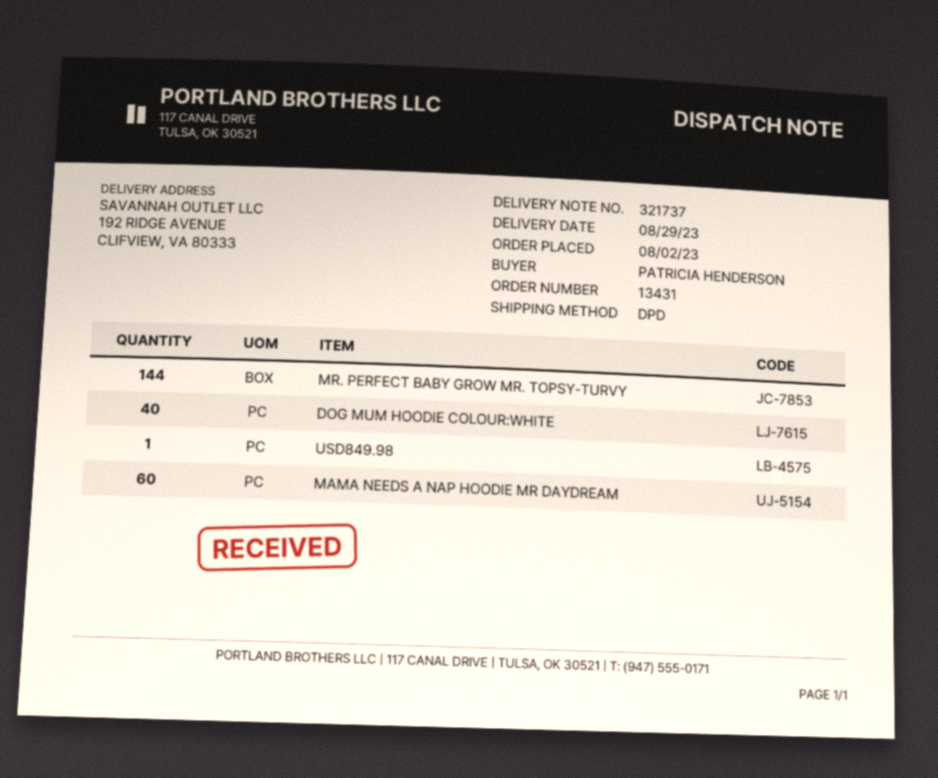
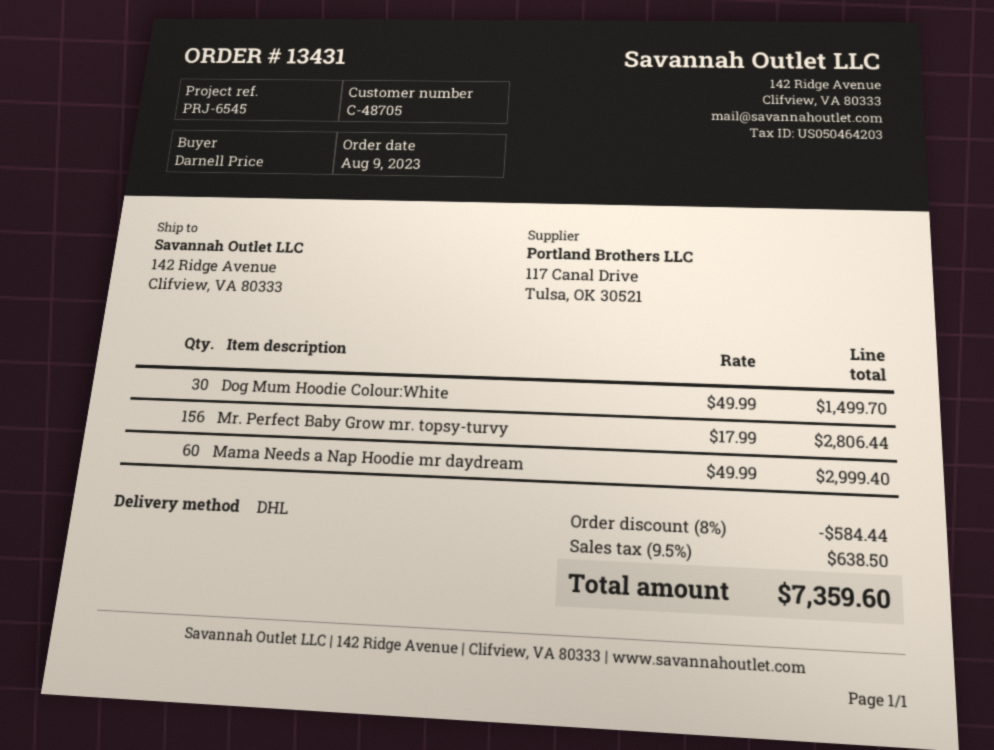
order date: 2023-08-02 -> 2023-08-09
ordered by: PATRICIA HENDERSON -> Darnell Price
shipping method: DPD -> DHL
ship to: 192 RIDGE AVENUE, CLIFVIEW, VA 80333 -> 142 Ridge Avenue, Clifview, VA 80333
MR. PERFECT BABY GROW MR. TOPSY-TURVY: 144 -> 156
DOG MUM HOODIE COLOUR:WHITE: 40 -> 30
USD849.98: 1 -> none

